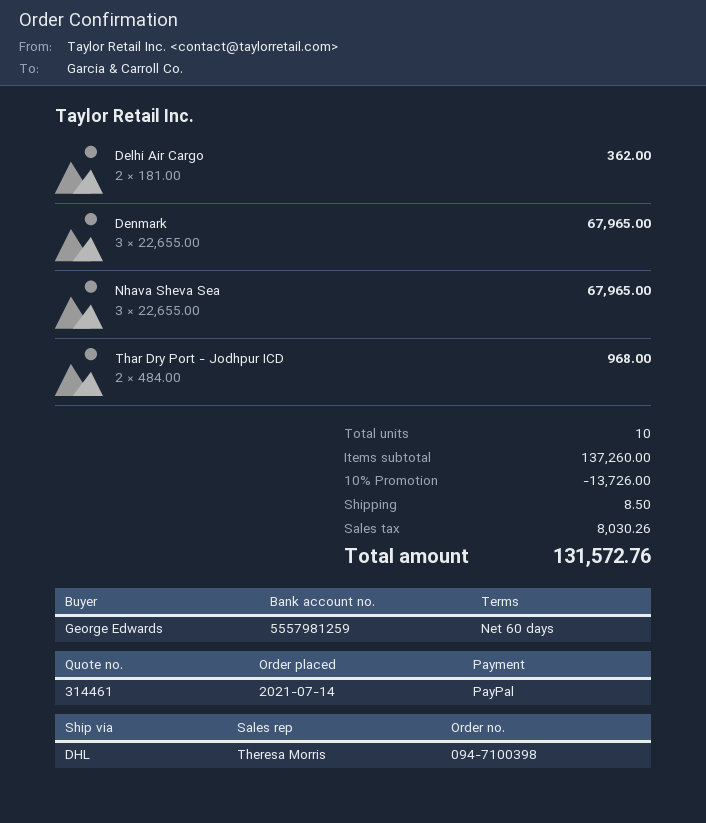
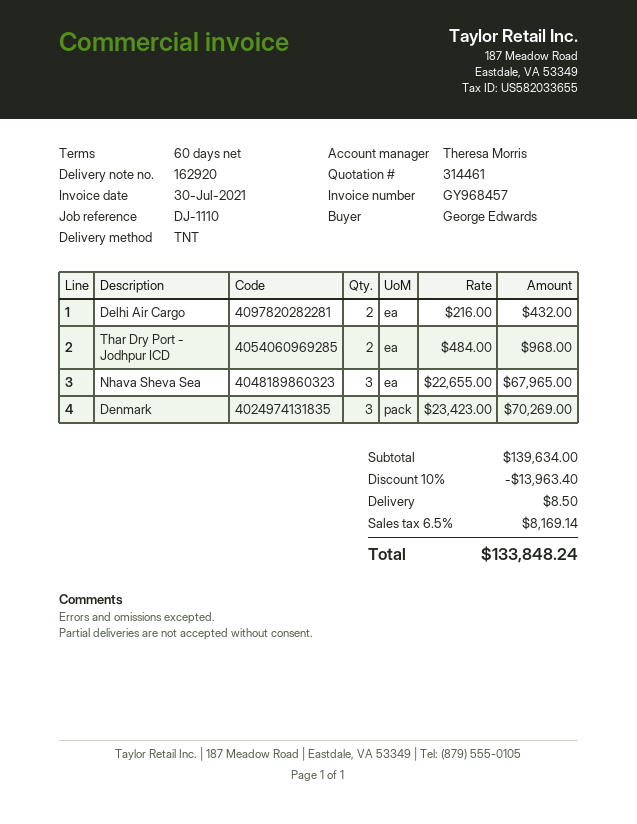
shipping method: DHL -> TNT
Delhi Air Cargo: 2 x 181.00 = 362.00 -> 2 x 216.00 = 432.00
Denmark: 3 x 22655.00 = 67965.00 -> 3 x 23423.00 = 70269.00
subtotal: 137260.00 -> 139634.00
discount: 10% = 13726.00 -> 10% = 13963.40
tax: 8030.26 -> 8169.14
total: 131572.76 -> 133848.24

